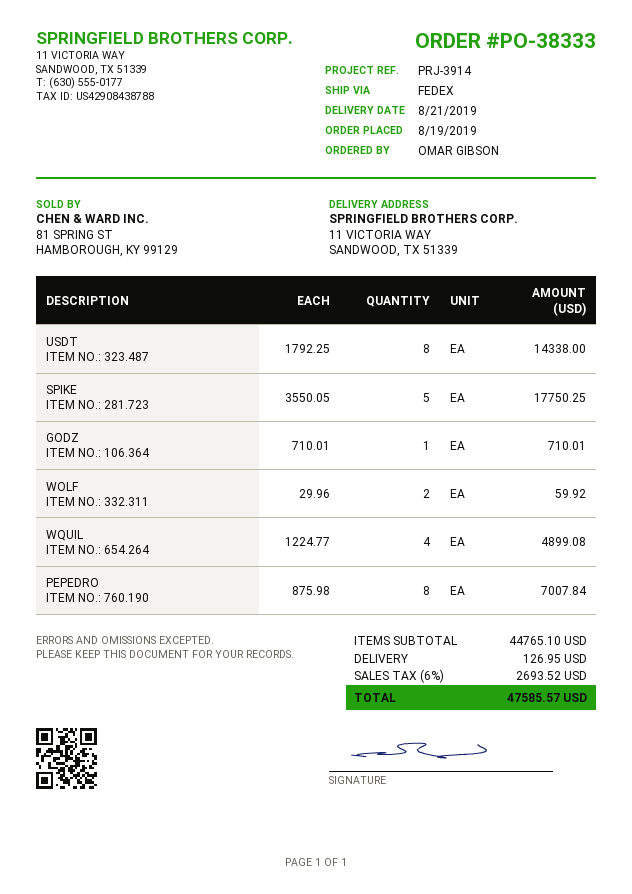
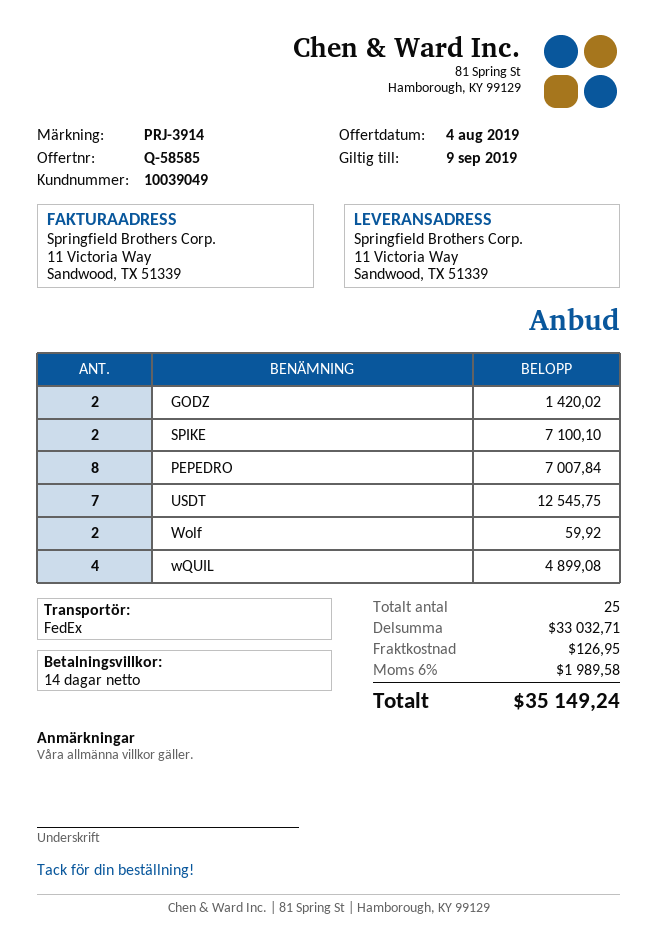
USDT: 8 for 14338.00 -> 7 for 12545.75
SPIKE: 5 for 17750.25 -> 2 for 7100.10
GODZ: 1 for 710.01 -> 2 for 1420.02
subtotal: 44765.10 -> 33032.71
tax: 6% = 2693.52 -> 6% = 1989.58
total: 47585.57 -> 35149.24

